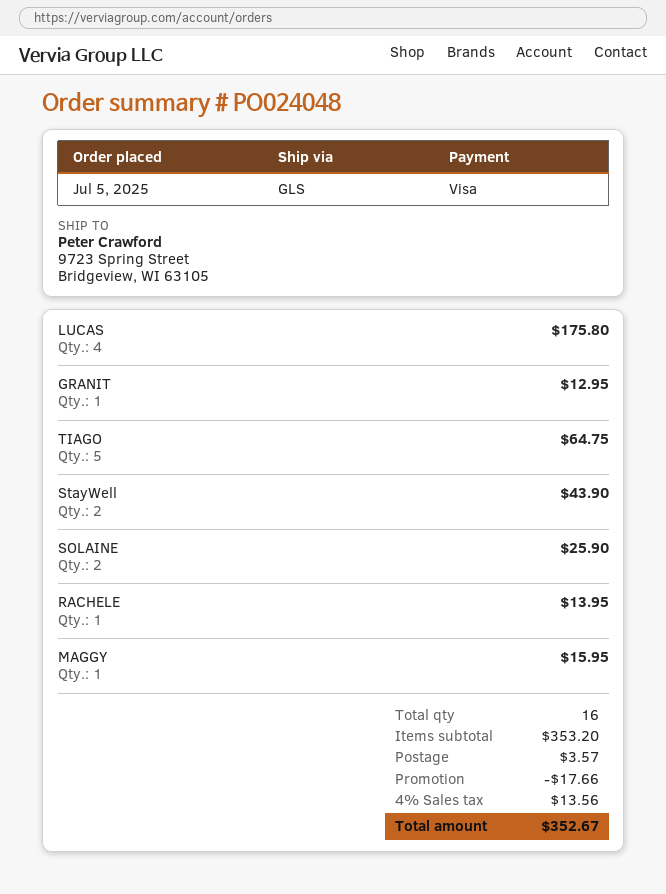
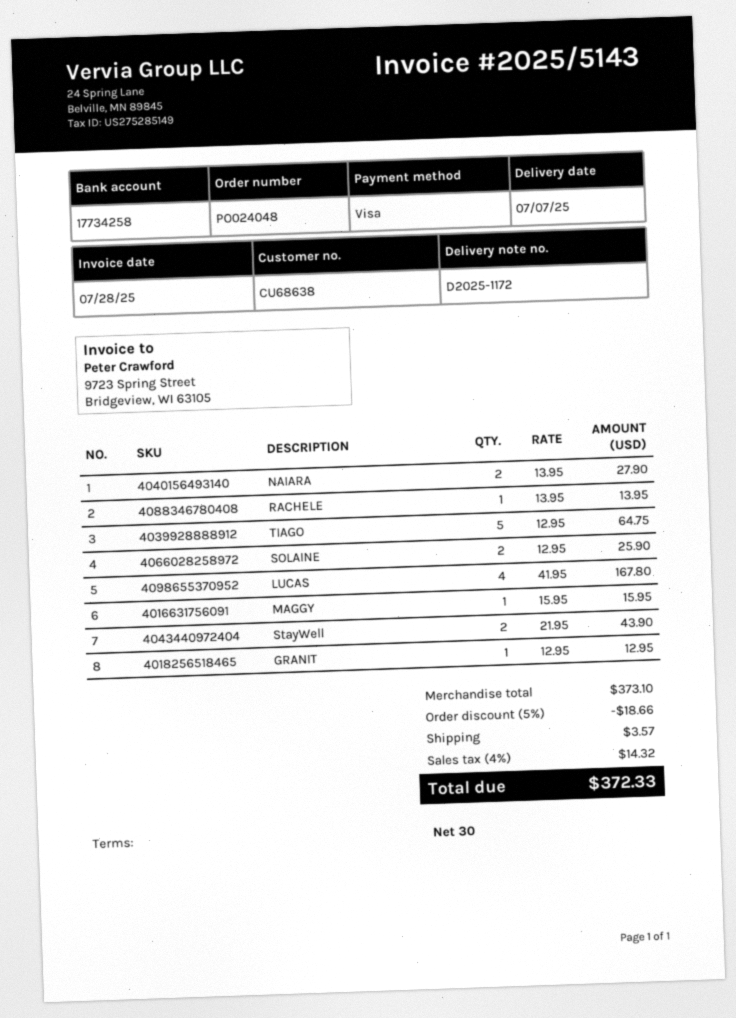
LUCAS: 4 for 175.80 -> 4 for 167.80
NAIARA: none -> 2 for 27.90
subtotal: 353.20 -> 373.10
discount: 17.66 -> 18.66
tax: 4% = 13.56 -> 4% = 14.32
total: 352.67 -> 372.33

